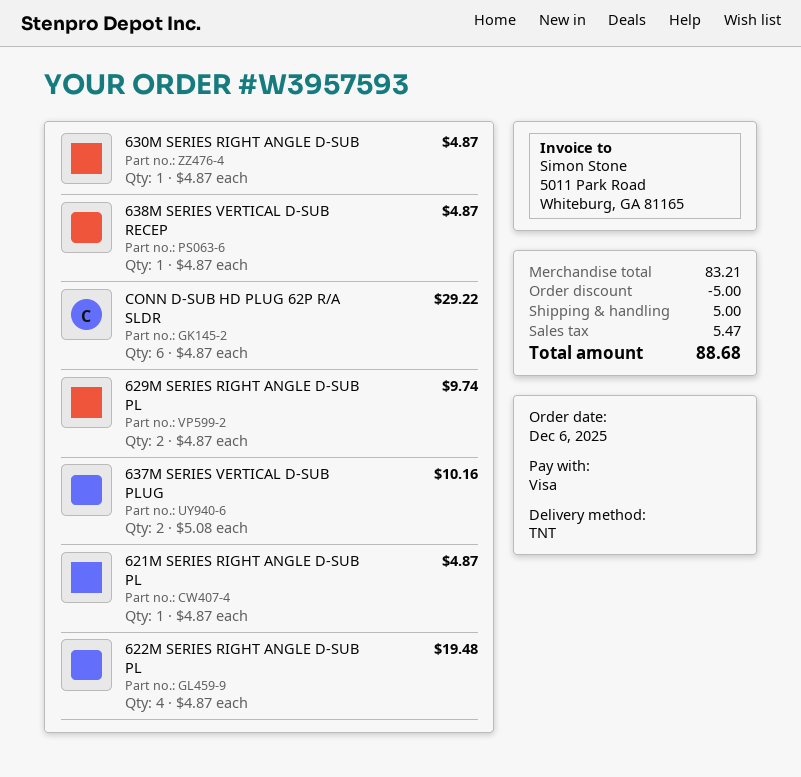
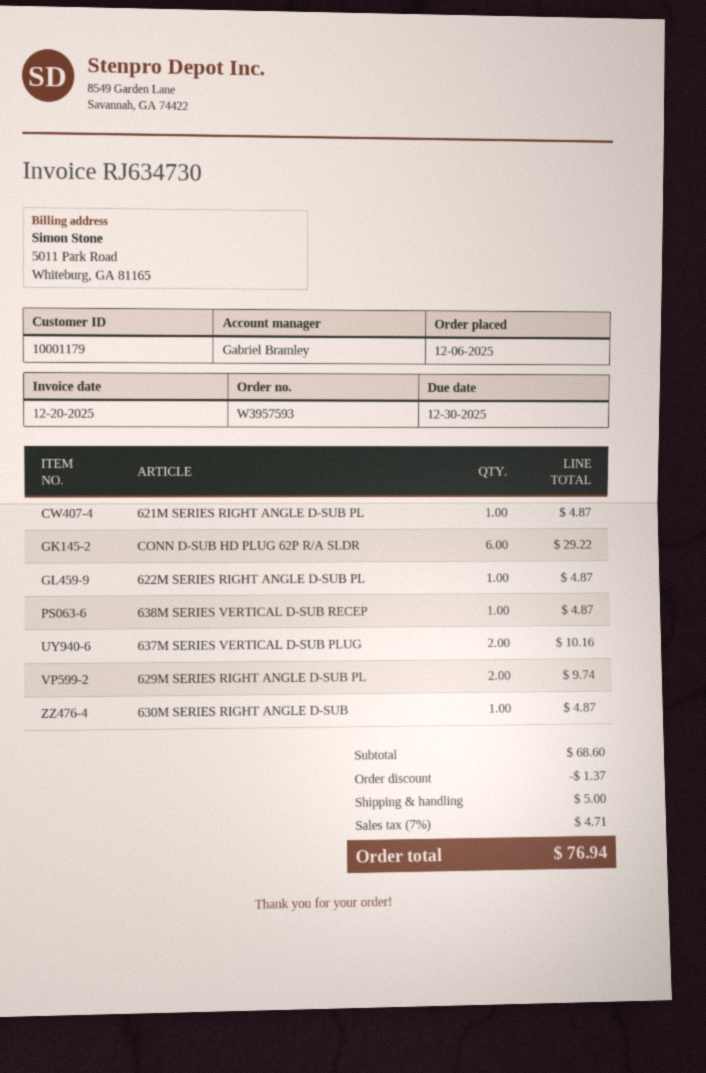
622M SERIES RIGHT ANGLE D-SUB PL: 4 for 19.48 -> 1 for 4.87
subtotal: 83.21 -> 68.60
discount: 5.00 -> 1.37
tax: 5.47 -> 4.71
total: 88.68 -> 76.94

